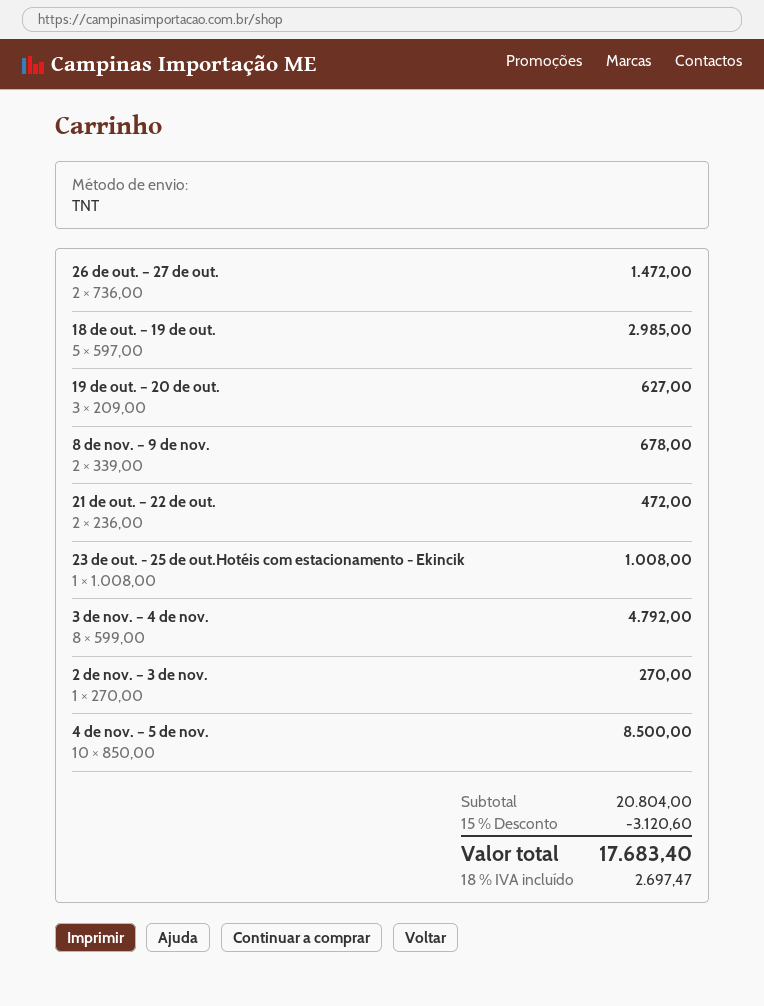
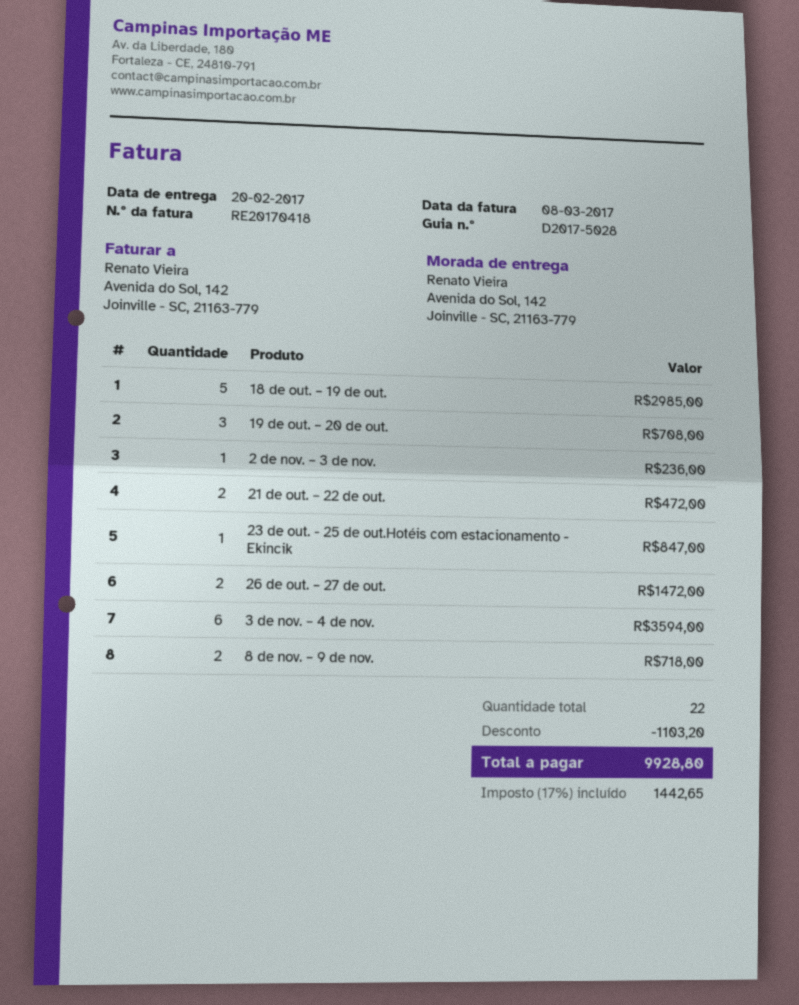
19 de out. – 20 de out.: 3 for 627.00 -> 3 for 708.00
8 de nov. – 9 de nov.: 2 for 678.00 -> 2 for 718.00
23 de out. - 25 de out.Hotéis com estacionamento - Ekincik: 1 for 1008.00 -> 1 for 847.00
3 de nov. – 4 de nov.: 8 for 4792.00 -> 6 for 3594.00
2 de nov. – 3 de nov.: 1 for 270.00 -> 1 for 236.00
4 de nov. – 5 de nov.: 10 for 8500.00 -> none
discount: 3120.60 -> 1103.20
tax: 18% = 2697.47 -> 17% = 1442.65
total: 17683.40 -> 9928.80

